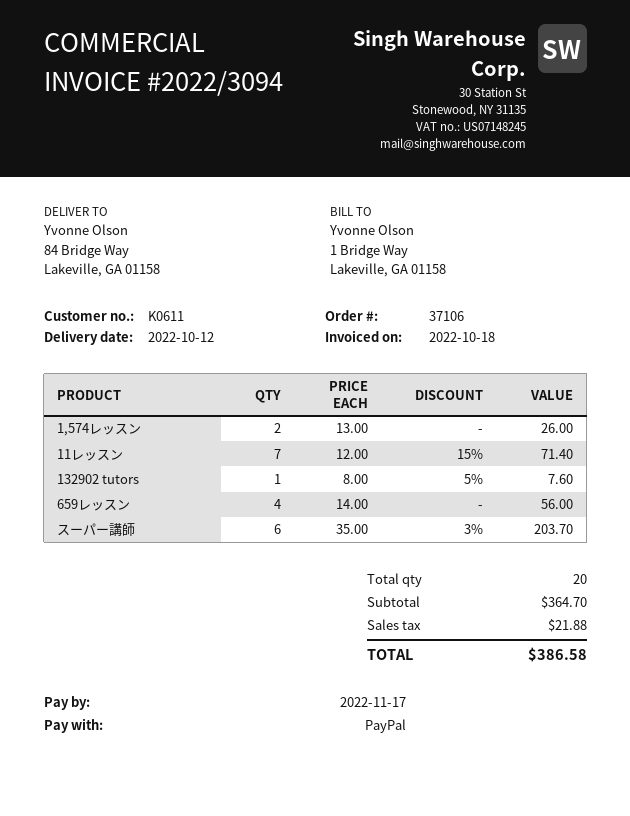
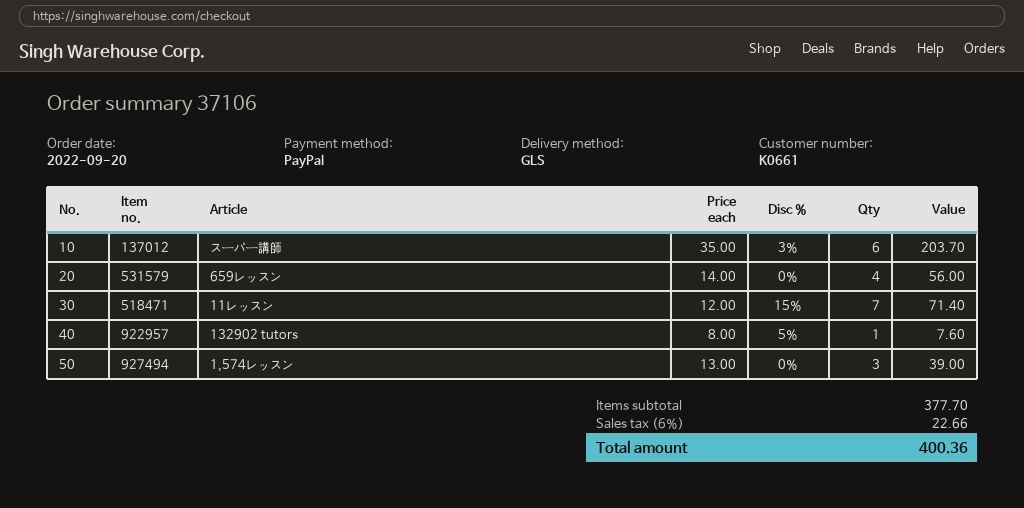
customer number: K0611 -> K0661
1,574レッスン: 2 x 13.00 = 26.00 -> 3 x 13.00 = 39.00
subtotal: 364.70 -> 377.70
tax: 21.88 -> 22.66
total: 386.58 -> 400.36

